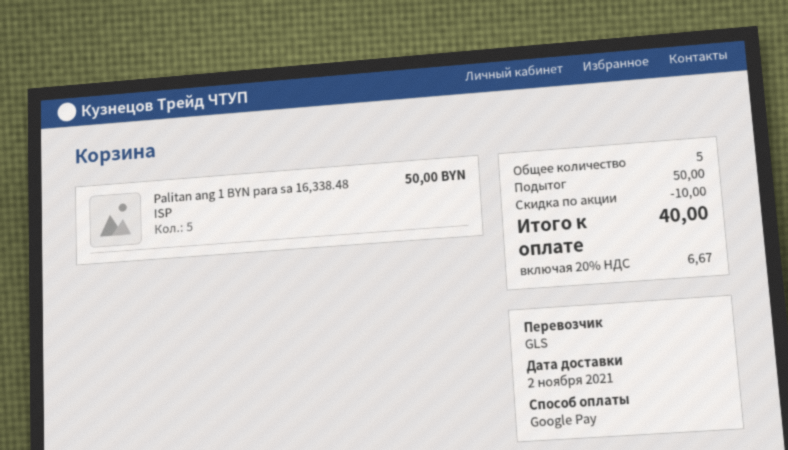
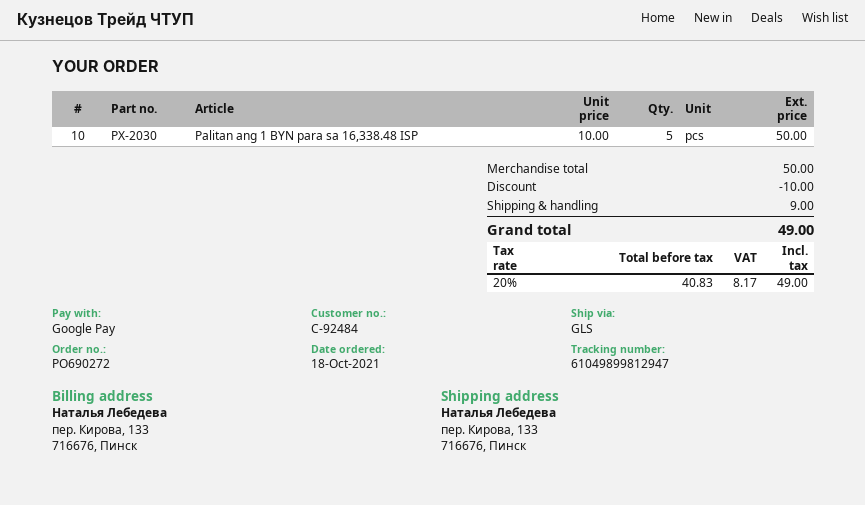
shipping: none -> 9.00
tax: 20% = 6.67 -> 20% = 8.17
total: 40.00 -> 49.00

